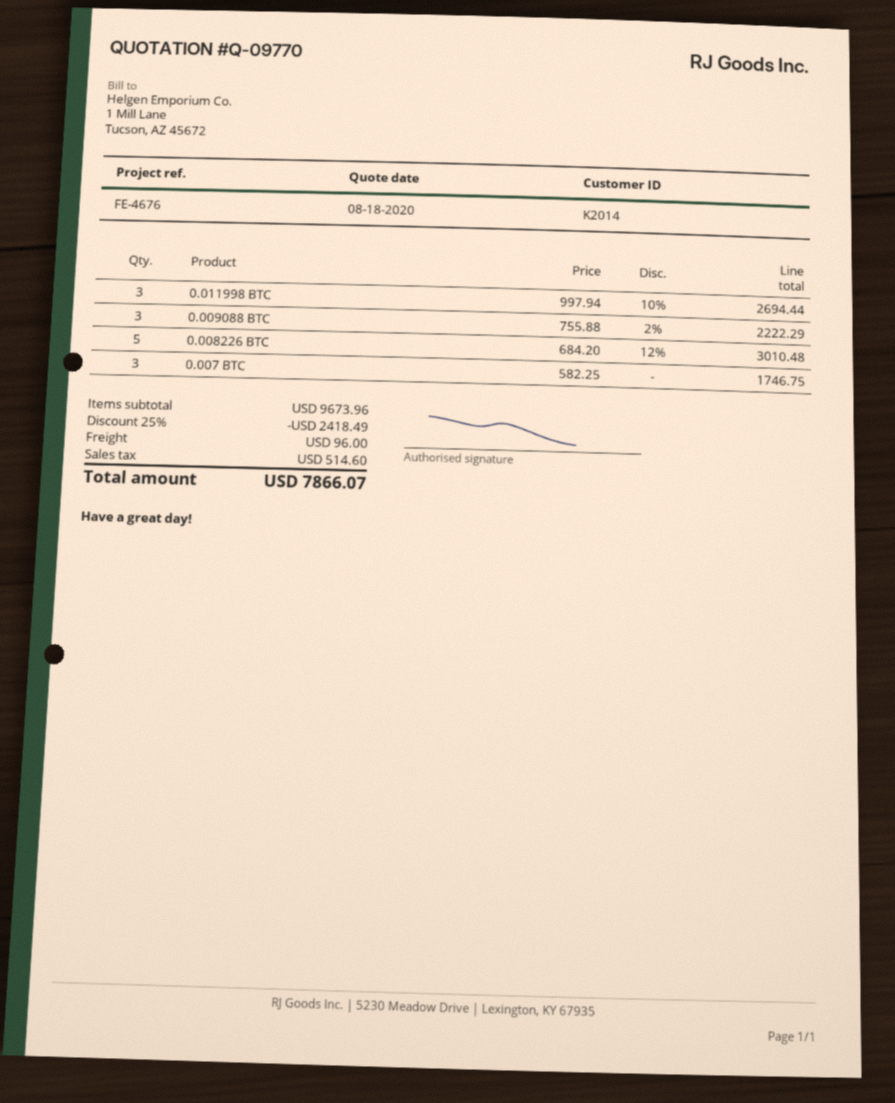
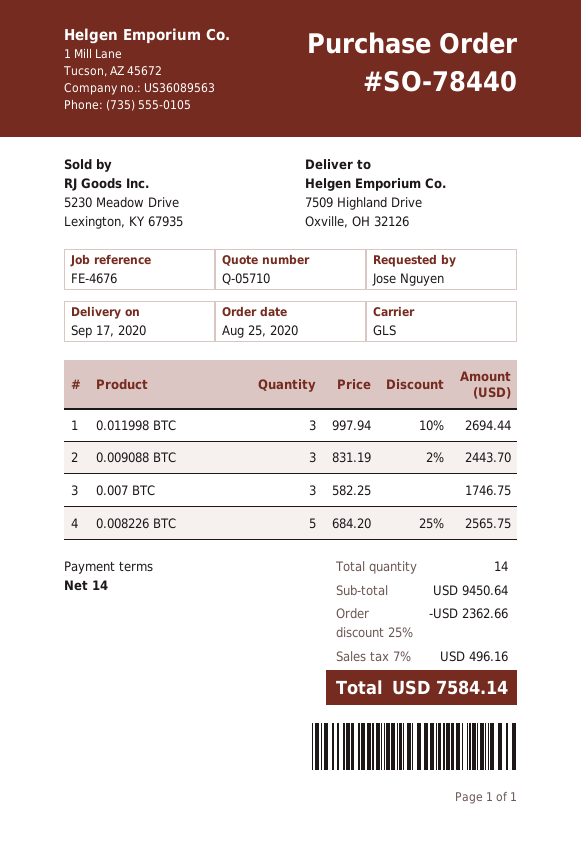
quote number: Q-09770 -> Q-05710
0.009088 BTC: 3 x 755.88 - 2% = 2222.29 -> 3 x 831.19 - 2% = 2443.70
0.008226 BTC: 5 x 684.20 - 12% = 3010.48 -> 5 x 684.20 - 25% = 2565.75
subtotal: 9673.96 -> 9450.64
discount: 25% = 2418.49 -> 25% = 2362.66
shipping: 96.00 -> none
tax: 514.60 -> 496.16
total: 7866.07 -> 7584.14

